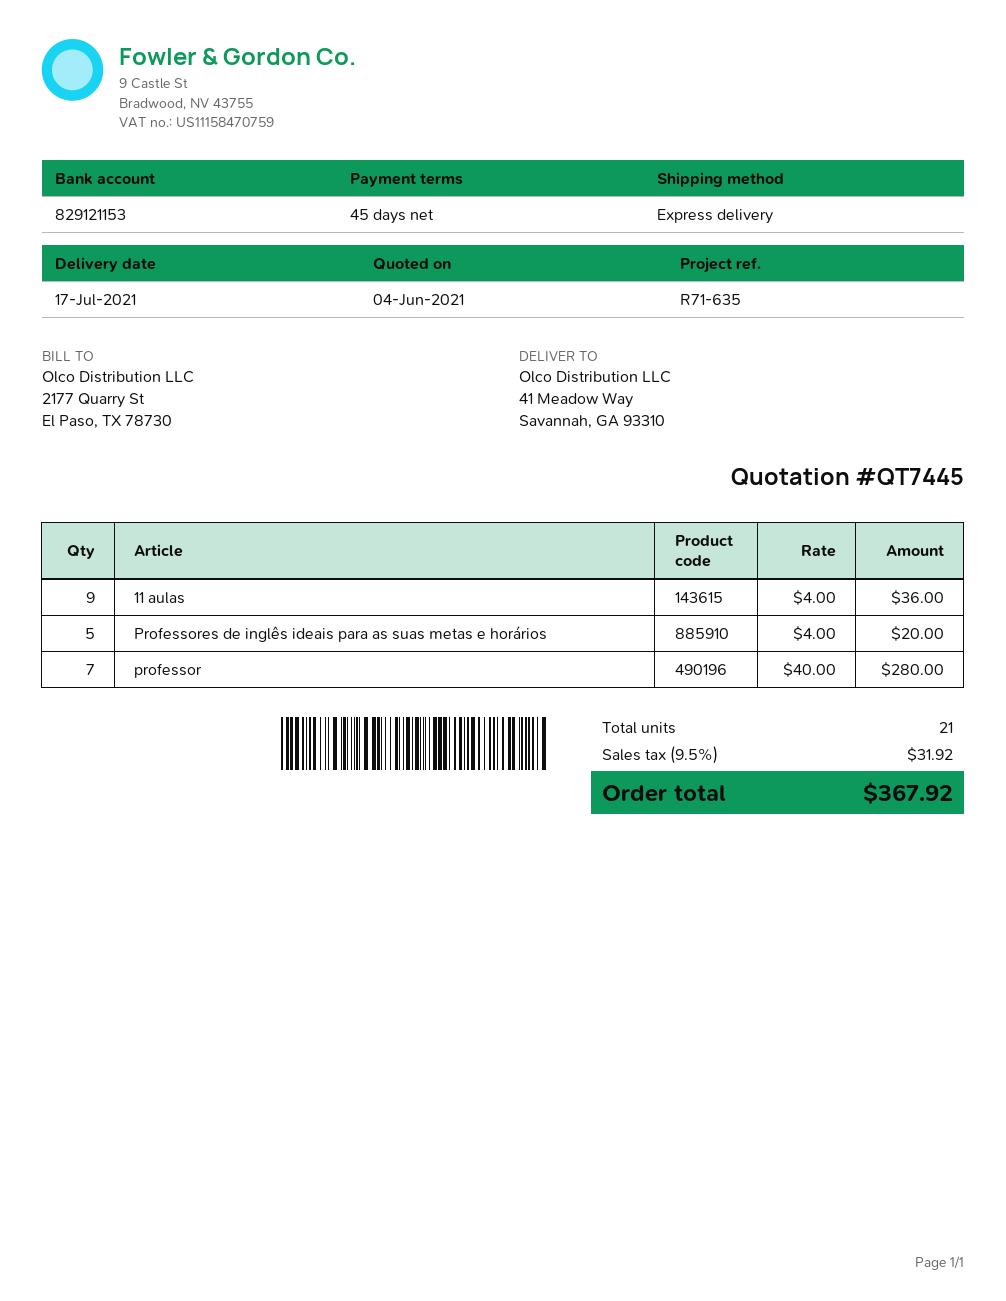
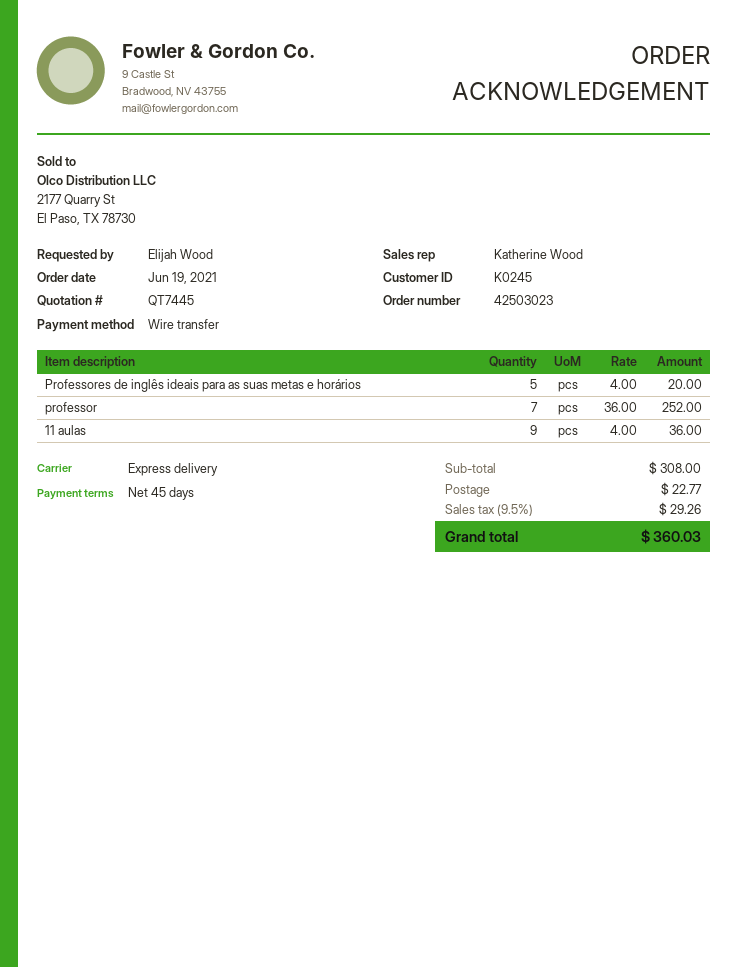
professor: 7 x 40.00 = 280.00 -> 7 x 36.00 = 252.00
shipping: none -> 22.77
tax: 9.5% = 31.92 -> 9.5% = 29.26
total: 367.92 -> 360.03

